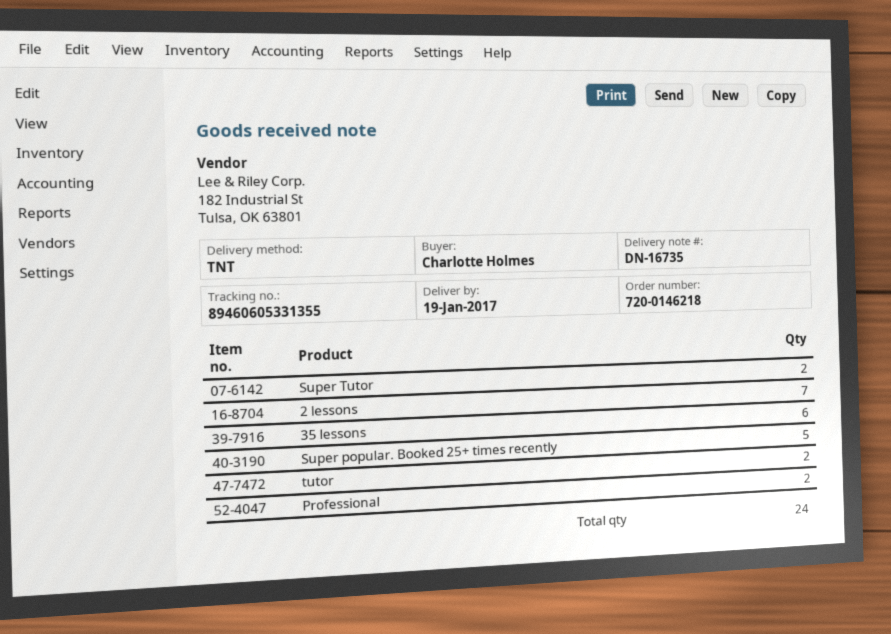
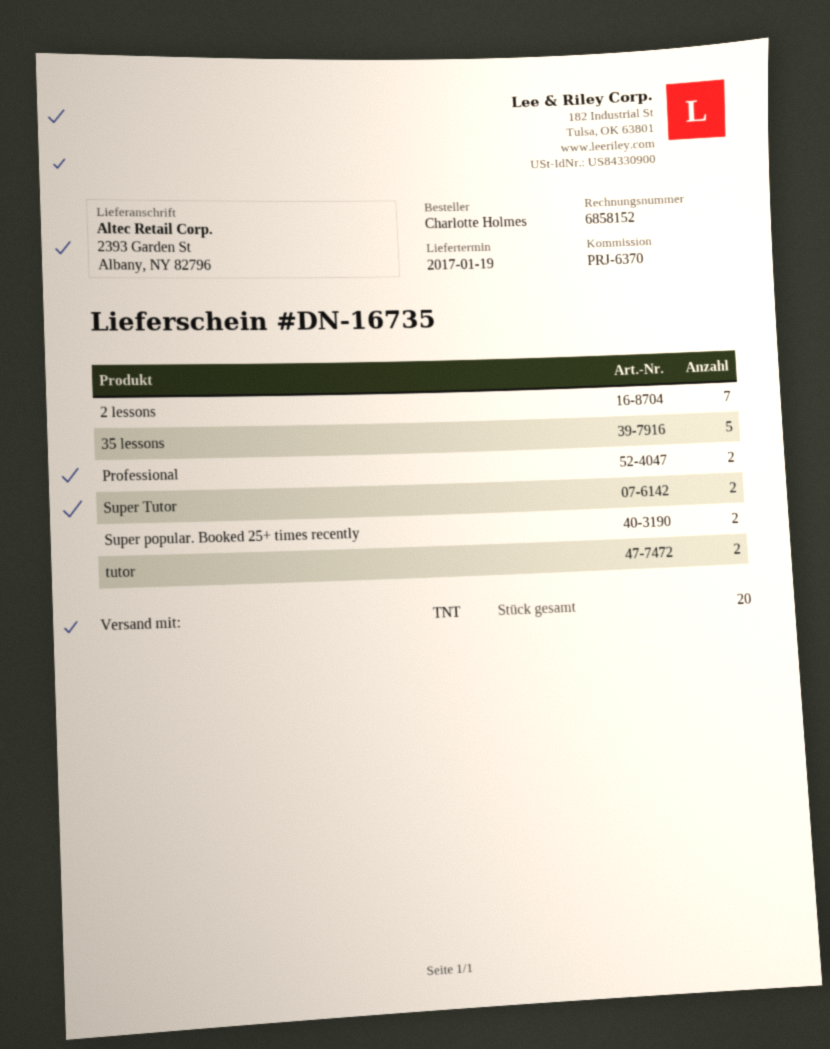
35 lessons: 6 -> 5
Super popular. Booked 25+ times recently: 5 -> 2
total quantity: 24 -> 20

